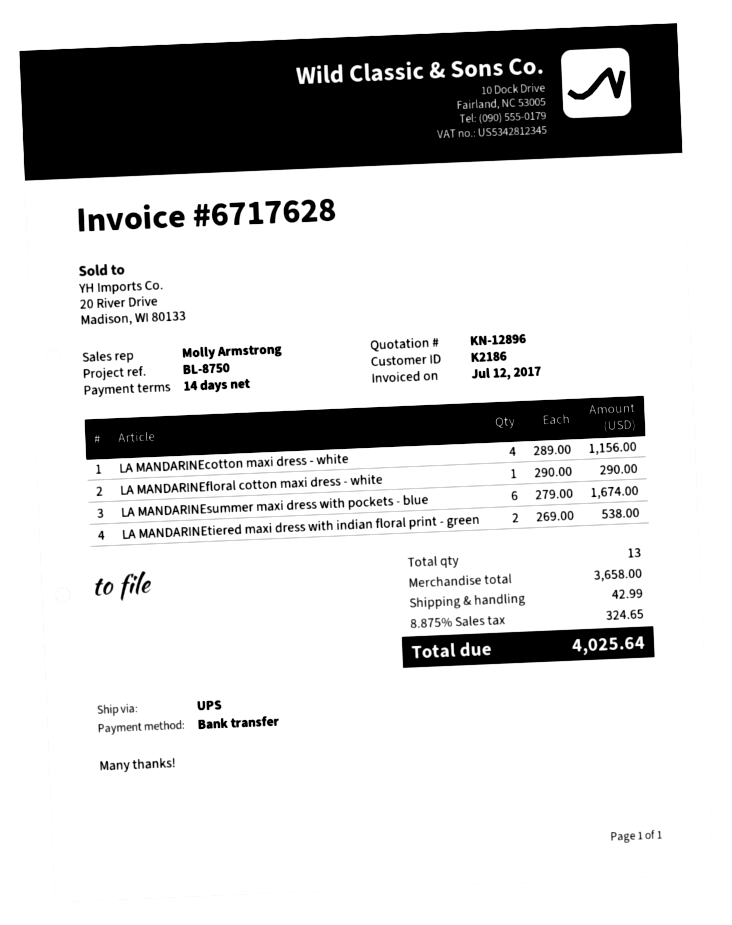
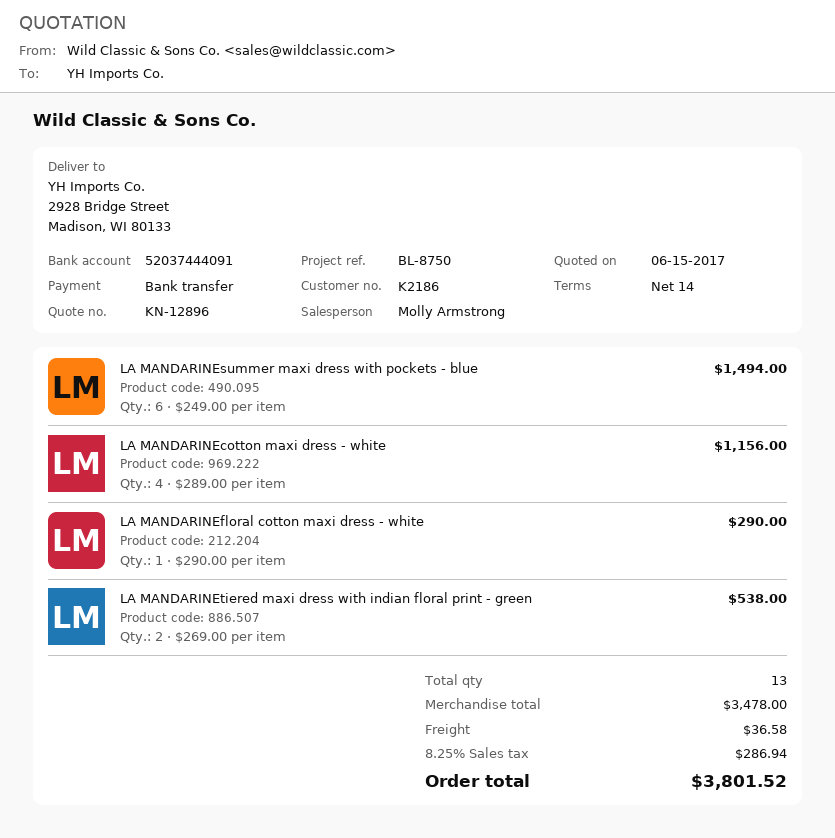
LA MANDARINEsummer maxi dress with pockets - blue: 6 x 279.00 = 1674.00 -> 6 x 249.00 = 1494.00
subtotal: 3658.00 -> 3478.00
shipping: 42.99 -> 36.58
tax: 8.875% = 324.65 -> 8.25% = 286.94
total: 4025.64 -> 3801.52

